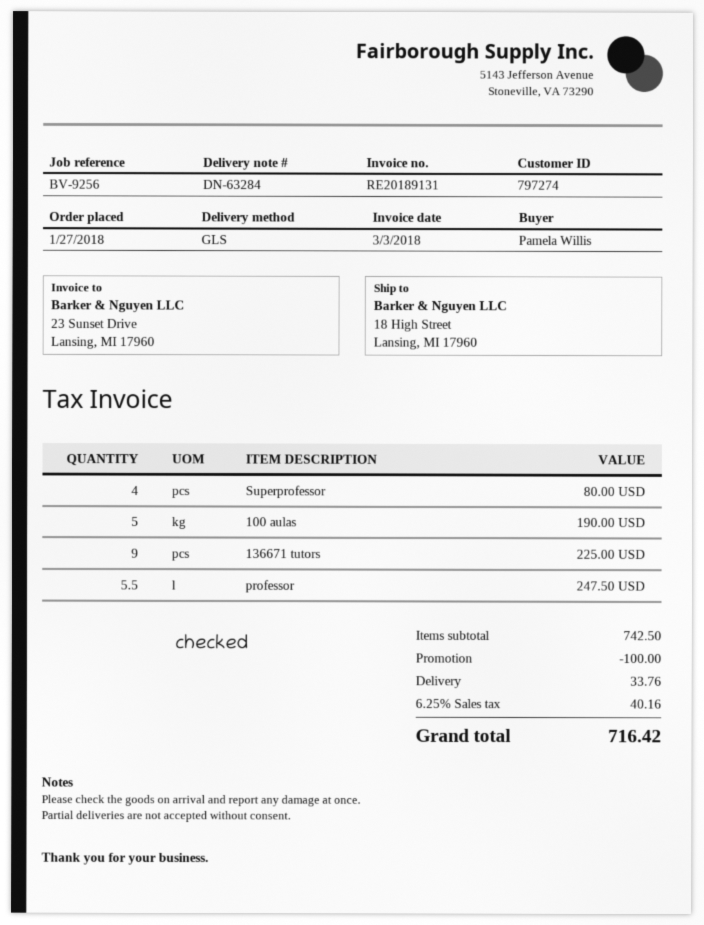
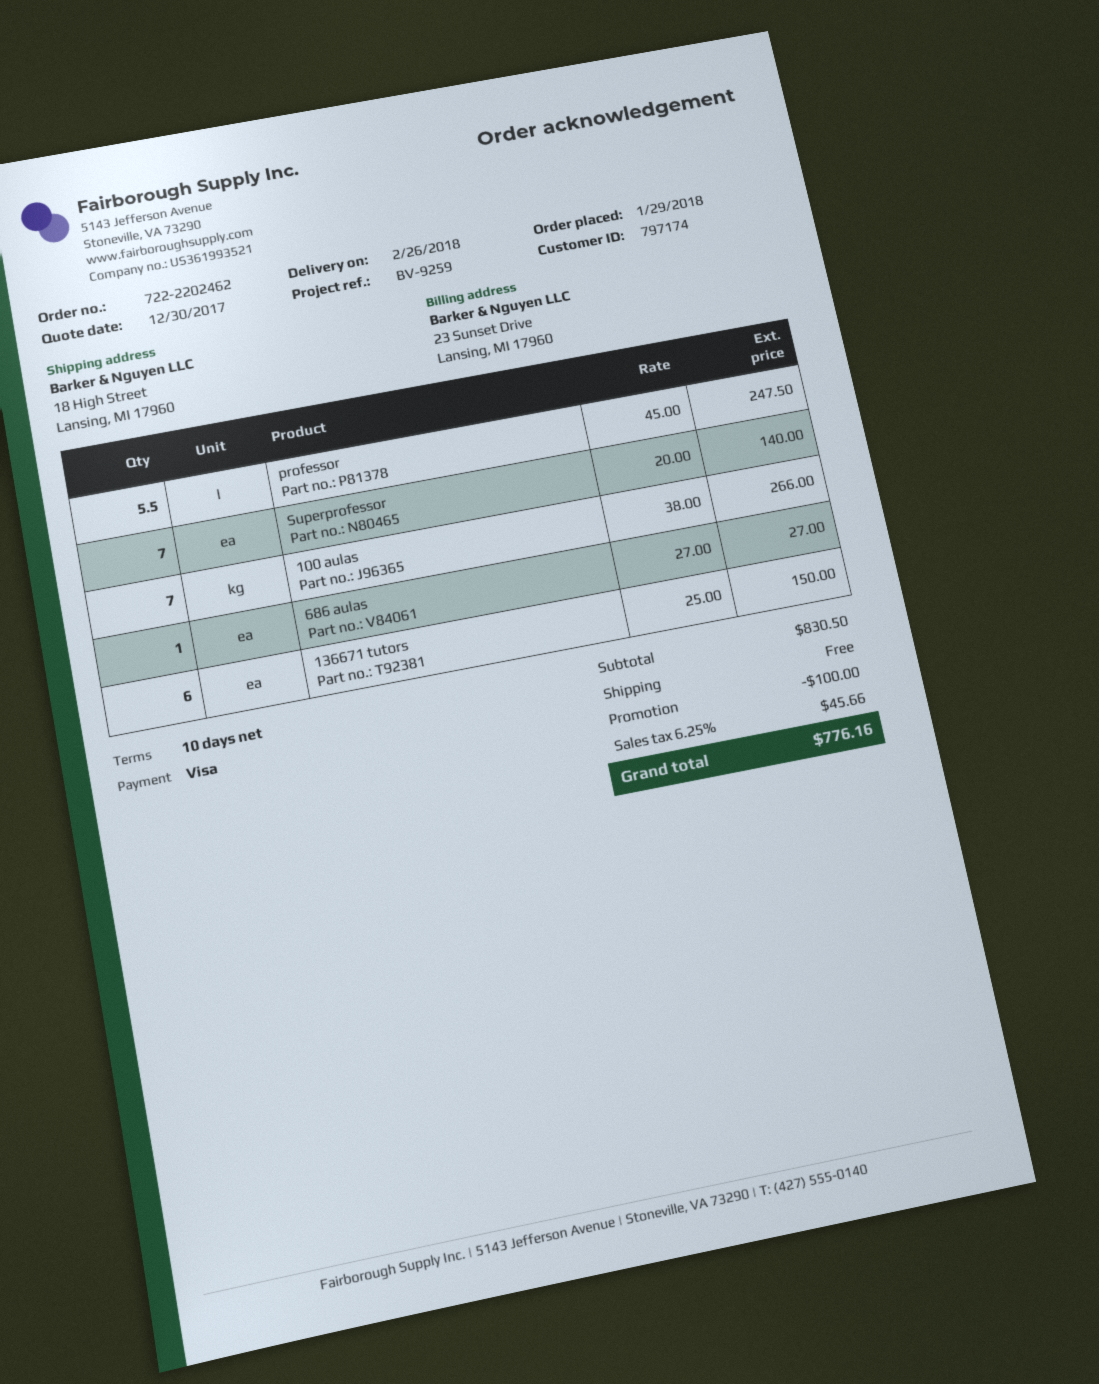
order date: 2018-01-27 -> 2018-01-29
customer number: 797274 -> 797174
reference: BV-9256 -> BV-9259
Superprofessor: 4 for 80.00 -> 7 for 140.00
100 aulas: 5 for 190.00 -> 7 for 266.00
136671 tutors: 9 for 225.00 -> 6 for 150.00
686 aulas: none -> 1 for 27.00
subtotal: 742.50 -> 830.50
shipping: 33.76 -> 0.00
tax: 6.25% = 40.16 -> 6.25% = 45.66
total: 716.42 -> 776.16

